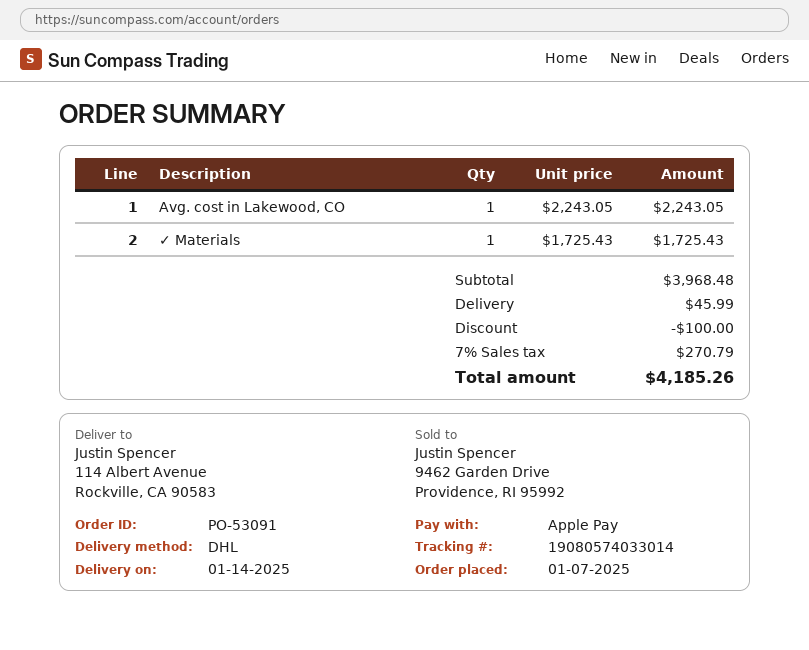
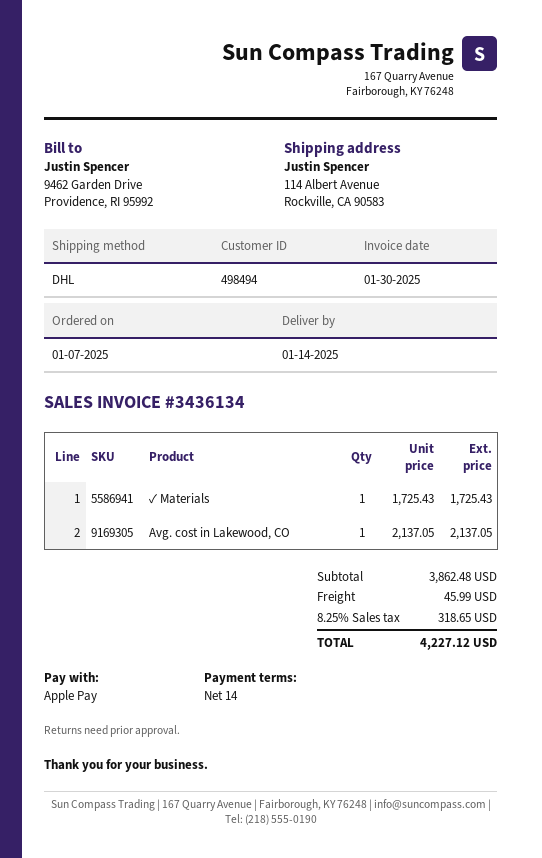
Avg. cost in Lakewood, CO: 1 x 2243.05 = 2243.05 -> 1 x 2137.05 = 2137.05
subtotal: 3968.48 -> 3862.48
discount: 100.00 -> none
tax: 7% = 270.79 -> 8.25% = 318.65
total: 4185.26 -> 4227.12

